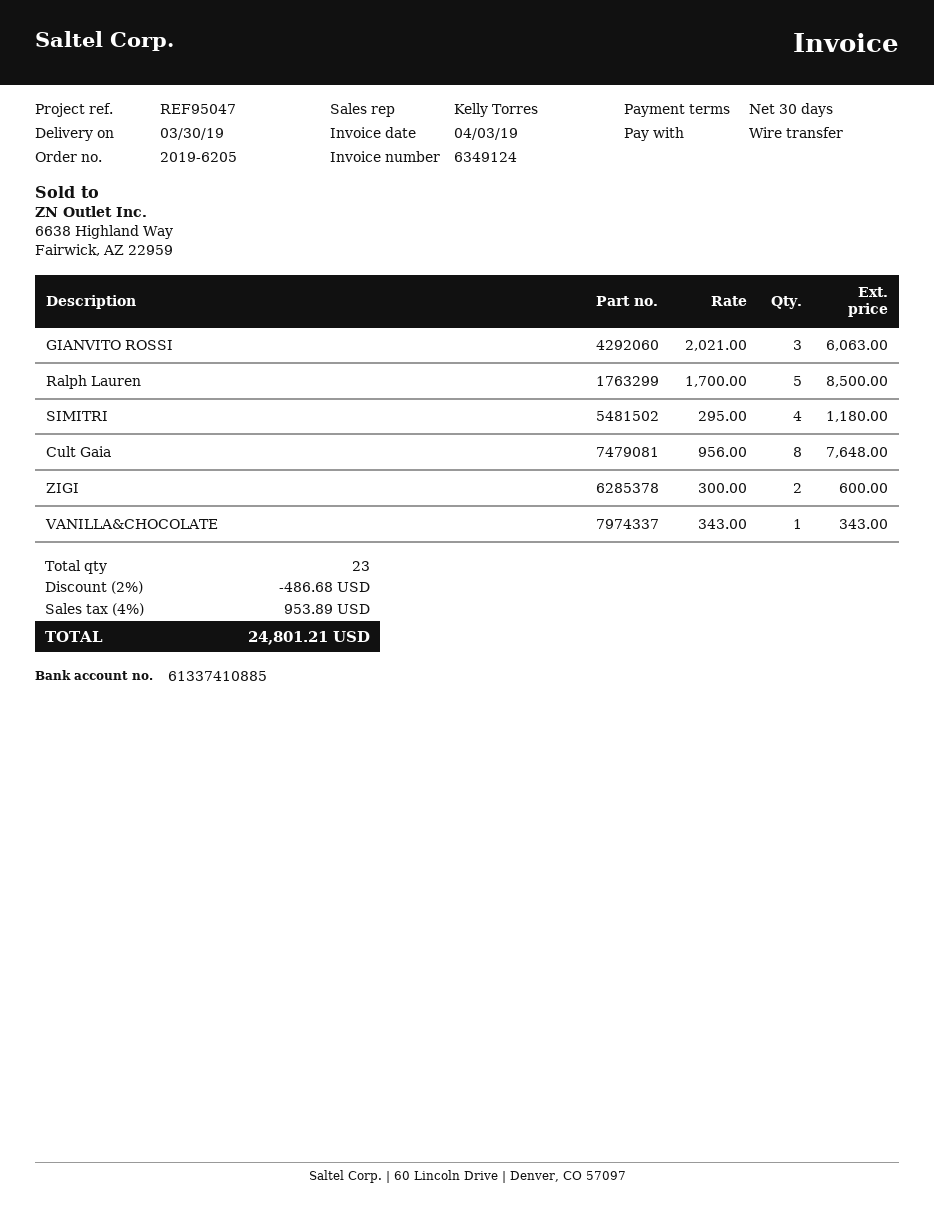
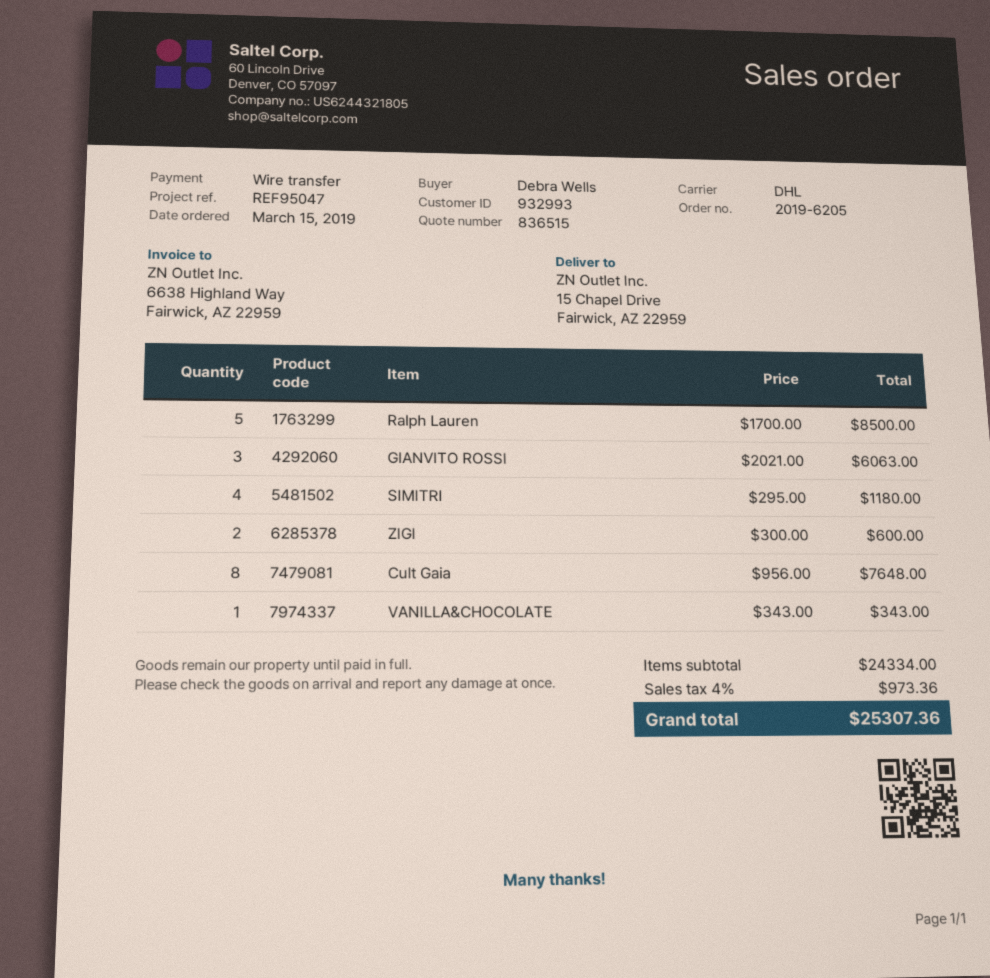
discount: 2% = 486.68 -> none
tax: 4% = 953.89 -> 4% = 973.36
total: 24801.21 -> 25307.36

